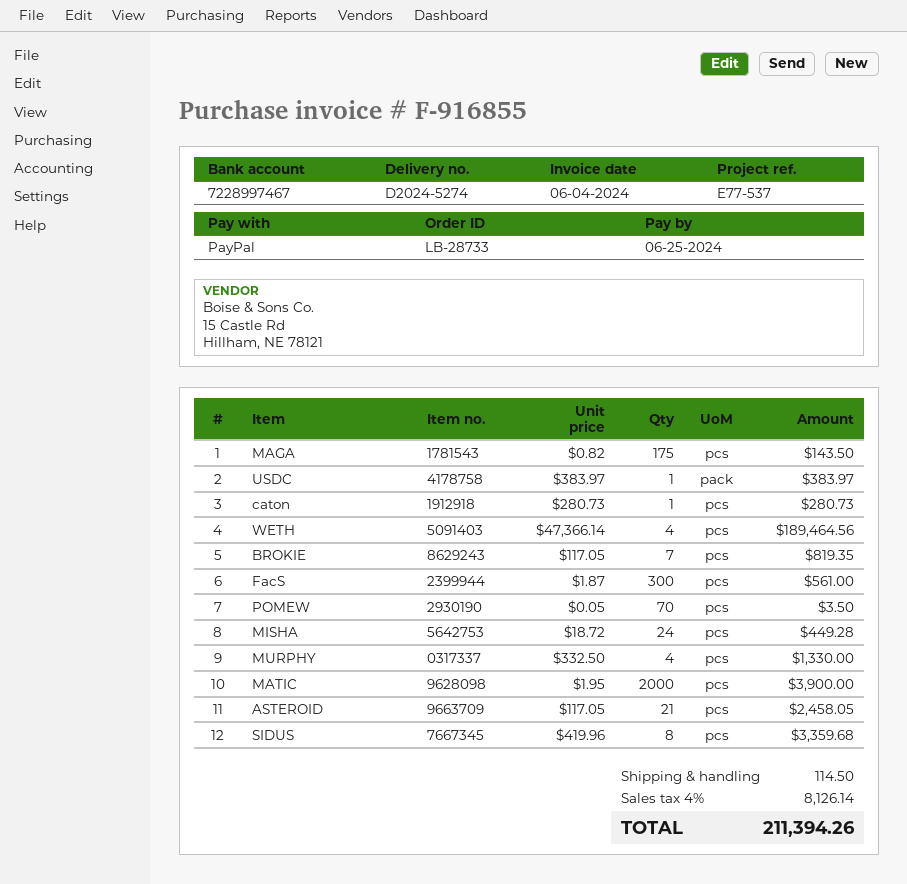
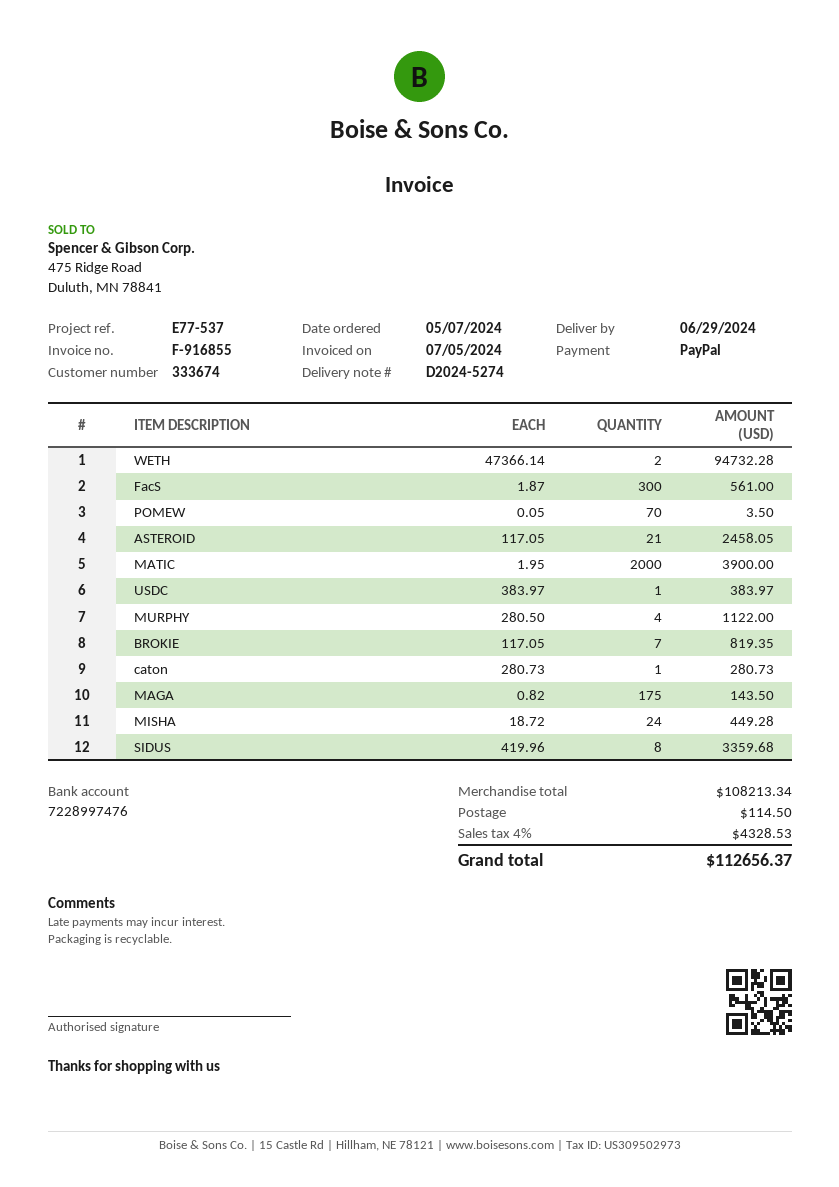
invoice date: 2024-06-04 -> 2024-07-05
bank account: 7228997467 -> 7228997476
WETH: 4 x 47366.14 = 189464.56 -> 2 x 47366.14 = 94732.28
MURPHY: 4 x 332.50 = 1330.00 -> 4 x 280.50 = 1122.00
tax: 4% = 8126.14 -> 4% = 4328.53
total: 211394.26 -> 112656.37

